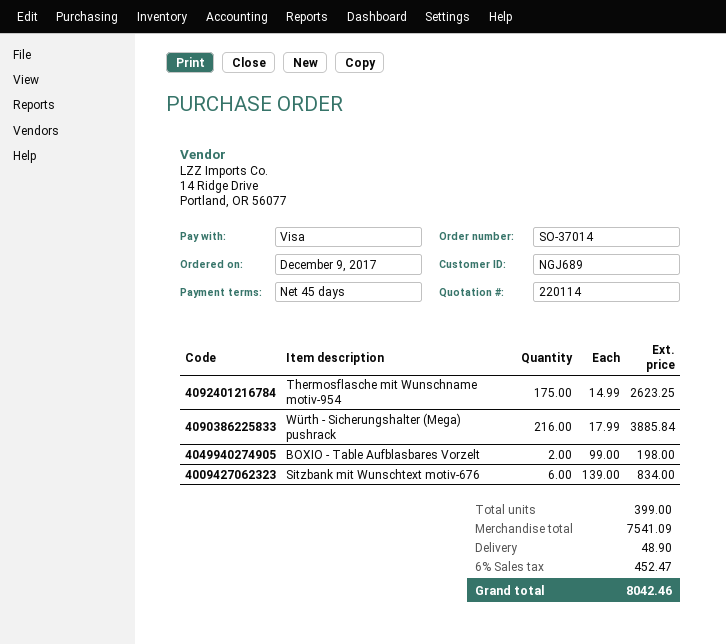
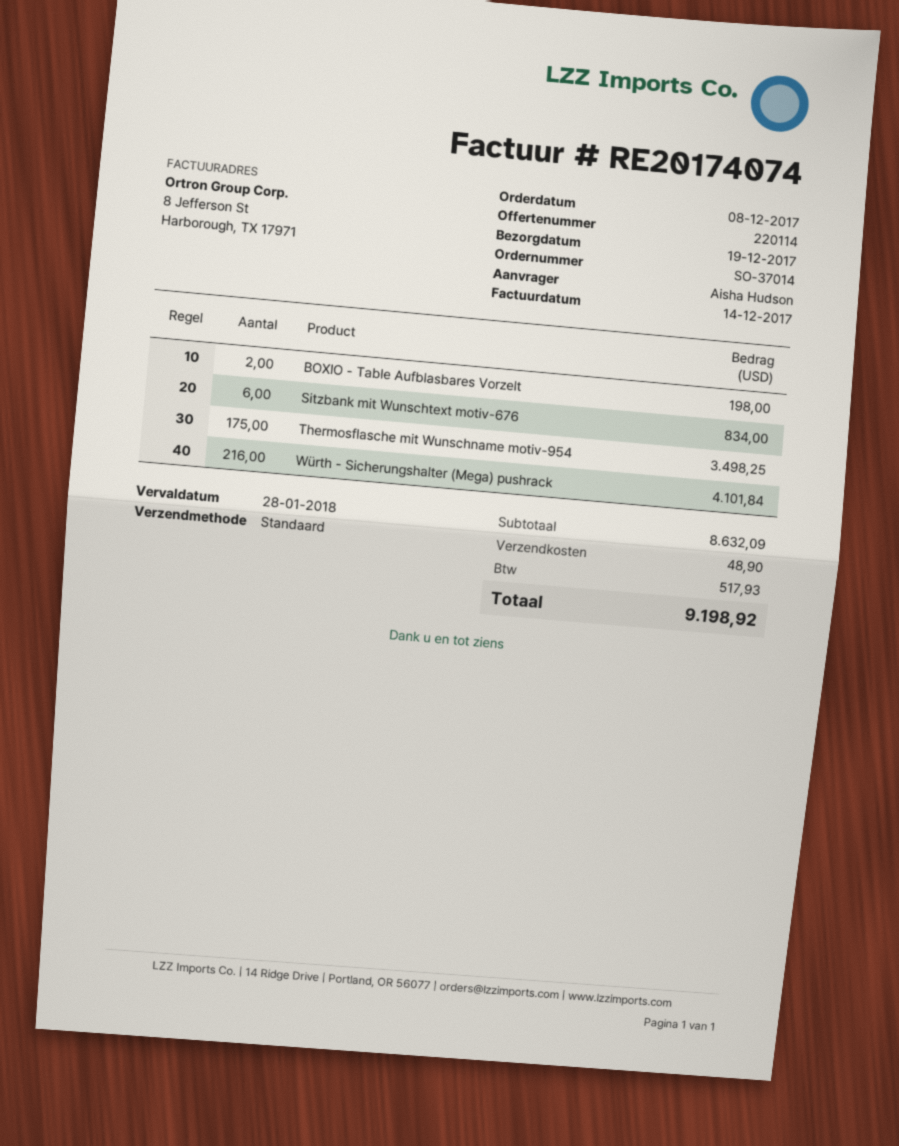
order date: 2017-12-09 -> 2017-12-08
Thermosflasche mit Wunschname motiv-954: 175 for 2623.25 -> 175 for 3498.25
Würth - Sicherungshalter (Mega) pushrack: 216 for 3885.84 -> 216 for 4101.84
subtotal: 7541.09 -> 8632.09
tax: 452.47 -> 517.93
total: 8042.46 -> 9198.92

